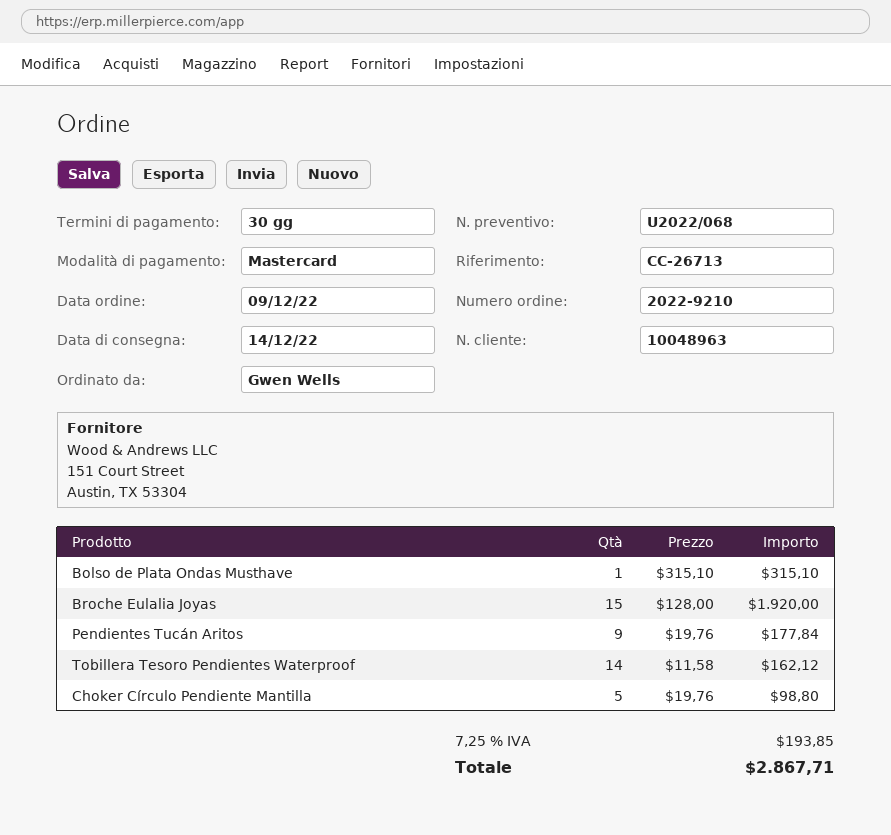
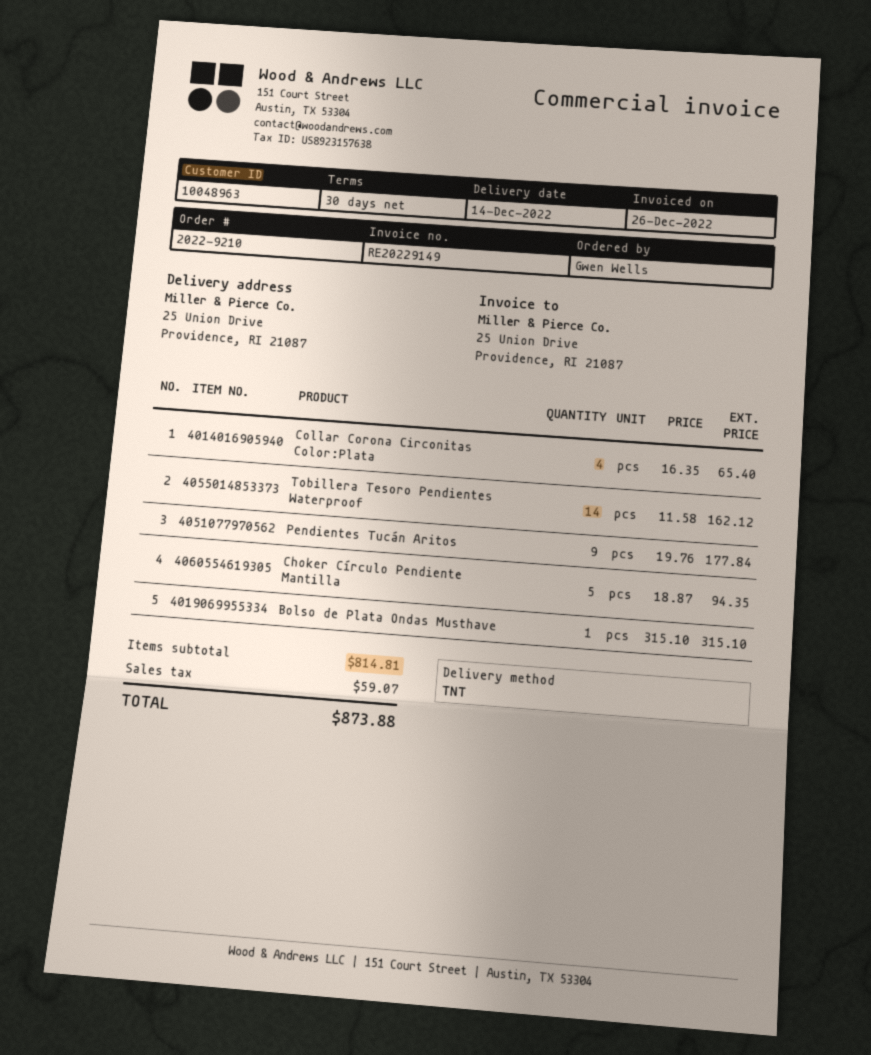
Broche Eulalia Joyas: 15 x 128.00 = 1920.00 -> none
Choker Círculo Pendiente Mantilla: 5 x 19.76 = 98.80 -> 5 x 18.87 = 94.35
Collar Corona Circonitas Color:Plata: none -> 4 x 16.35 = 65.40
tax: 193.85 -> 59.07
total: 2867.71 -> 873.88

